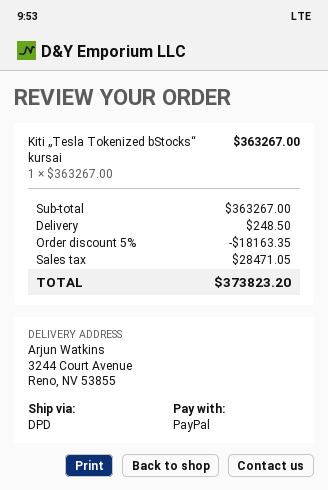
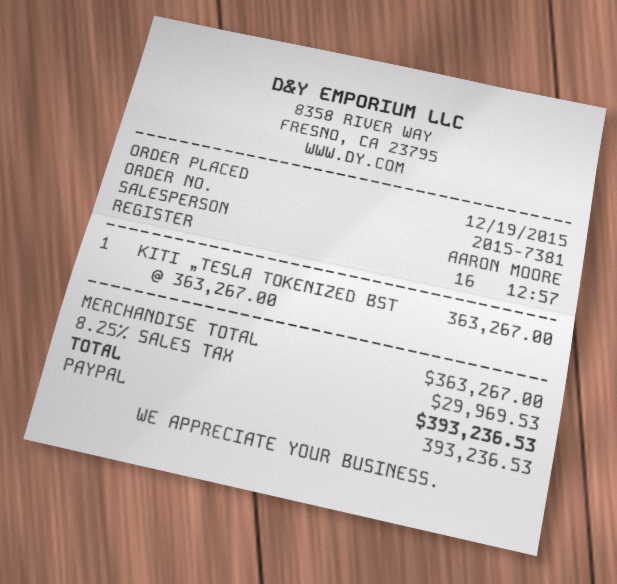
discount: 5% = 18163.35 -> none
shipping: 248.50 -> none
tax: 28471.05 -> 29969.53
total: 373823.20 -> 393236.53

